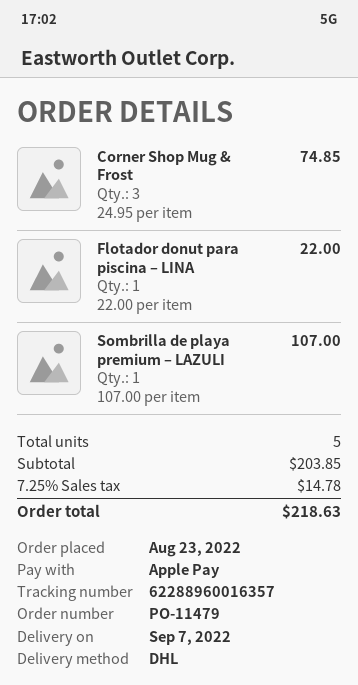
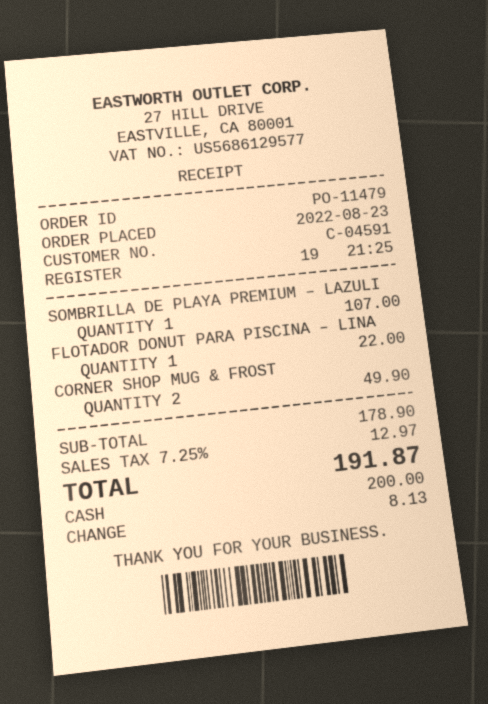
payment method: Apple Pay -> cash
Corner Shop Mug & Frost: 3 for 74.85 -> 2 for 49.90
subtotal: 203.85 -> 178.90
tax: 7.25% = 14.78 -> 7.25% = 12.97
total: 218.63 -> 191.87

